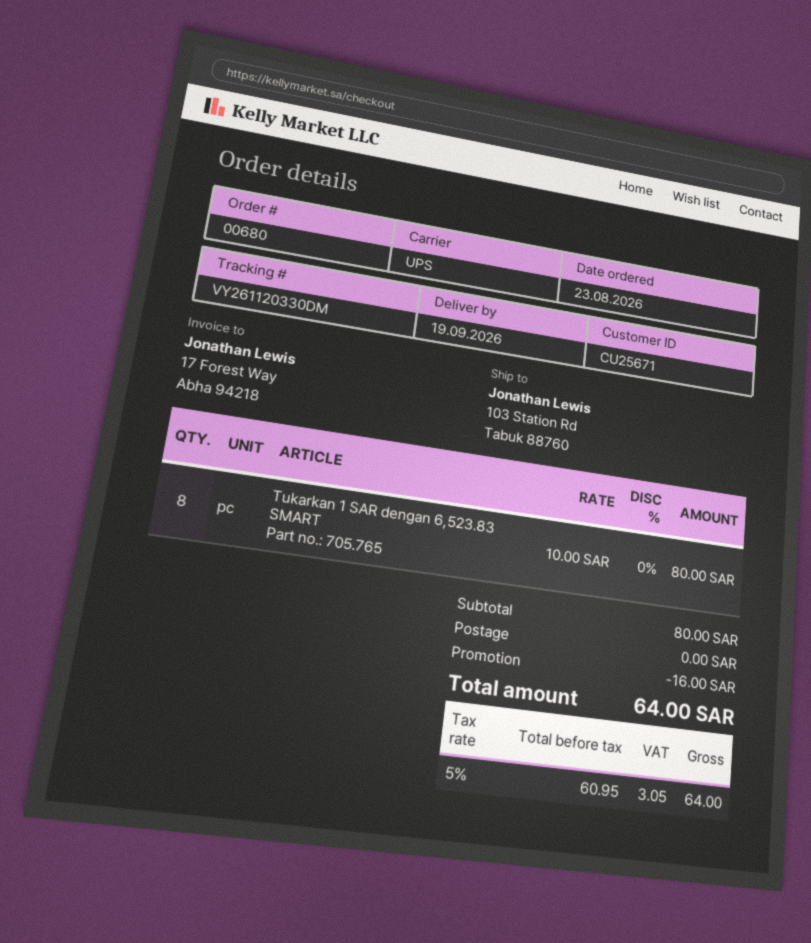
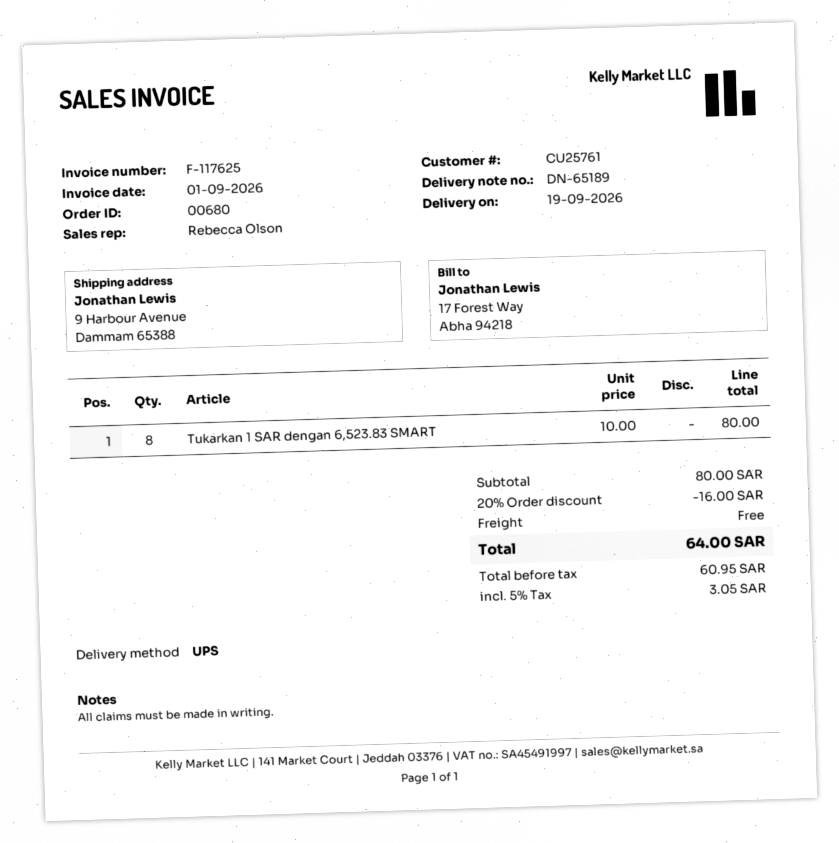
customer number: CU25671 -> CU25761
ship to: 103 Station Rd, Tabuk 88760 -> 9 Harbour Avenue, Dammam 65388

